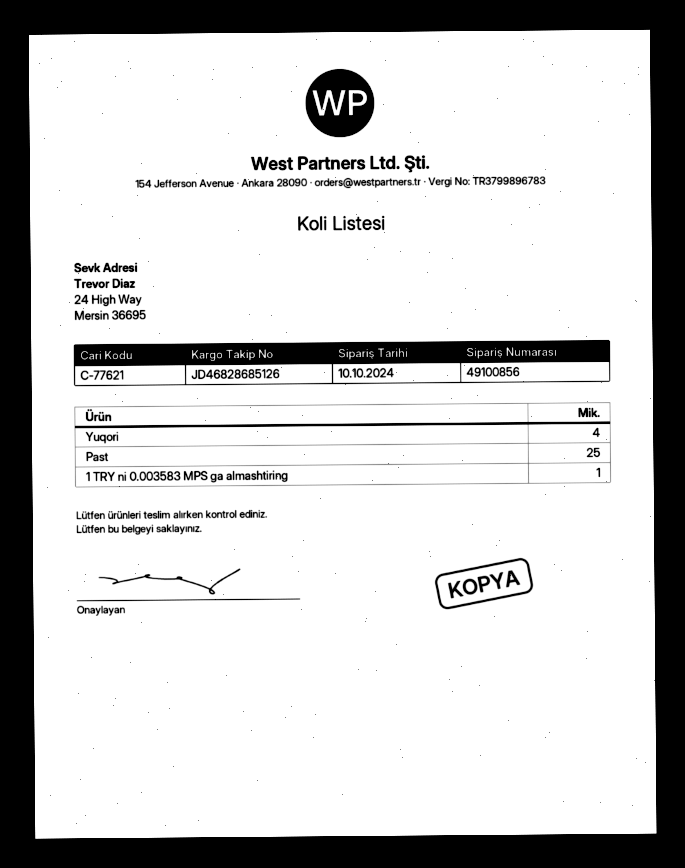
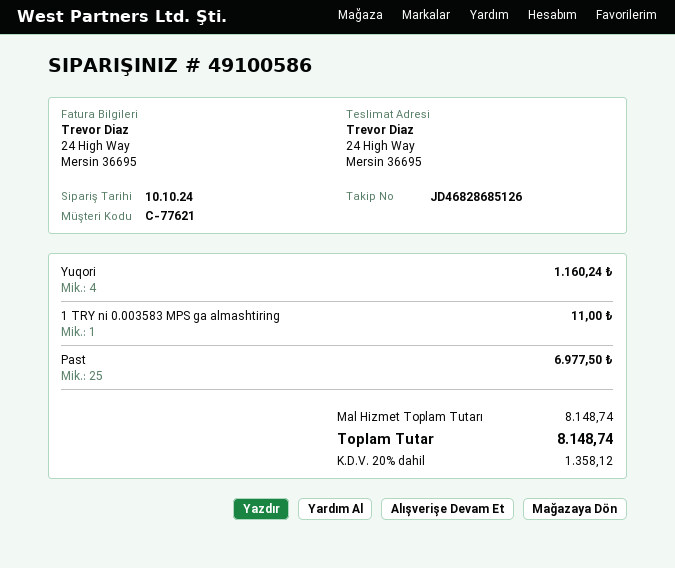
order number: 49100856 -> 49100586

